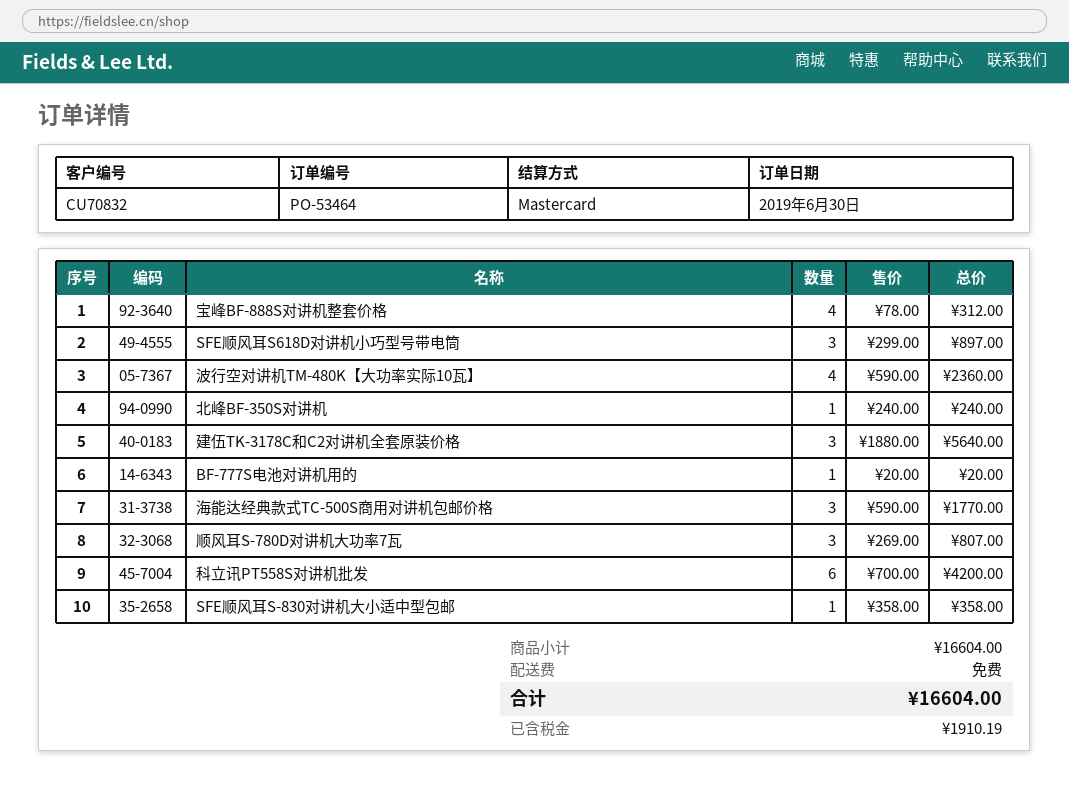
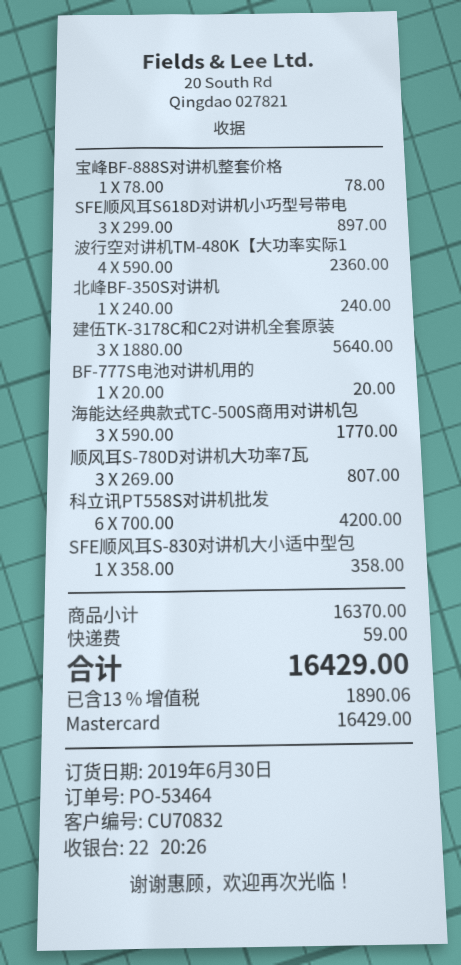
宝峰BF-888S对讲机整套价格: 4 x 78.00 = 312.00 -> 1 x 78.00 = 78.00
subtotal: 16604.00 -> 16370.00
shipping: 0.00 -> 59.00
tax: 1910.19 -> 1890.06
total: 16604.00 -> 16429.00

